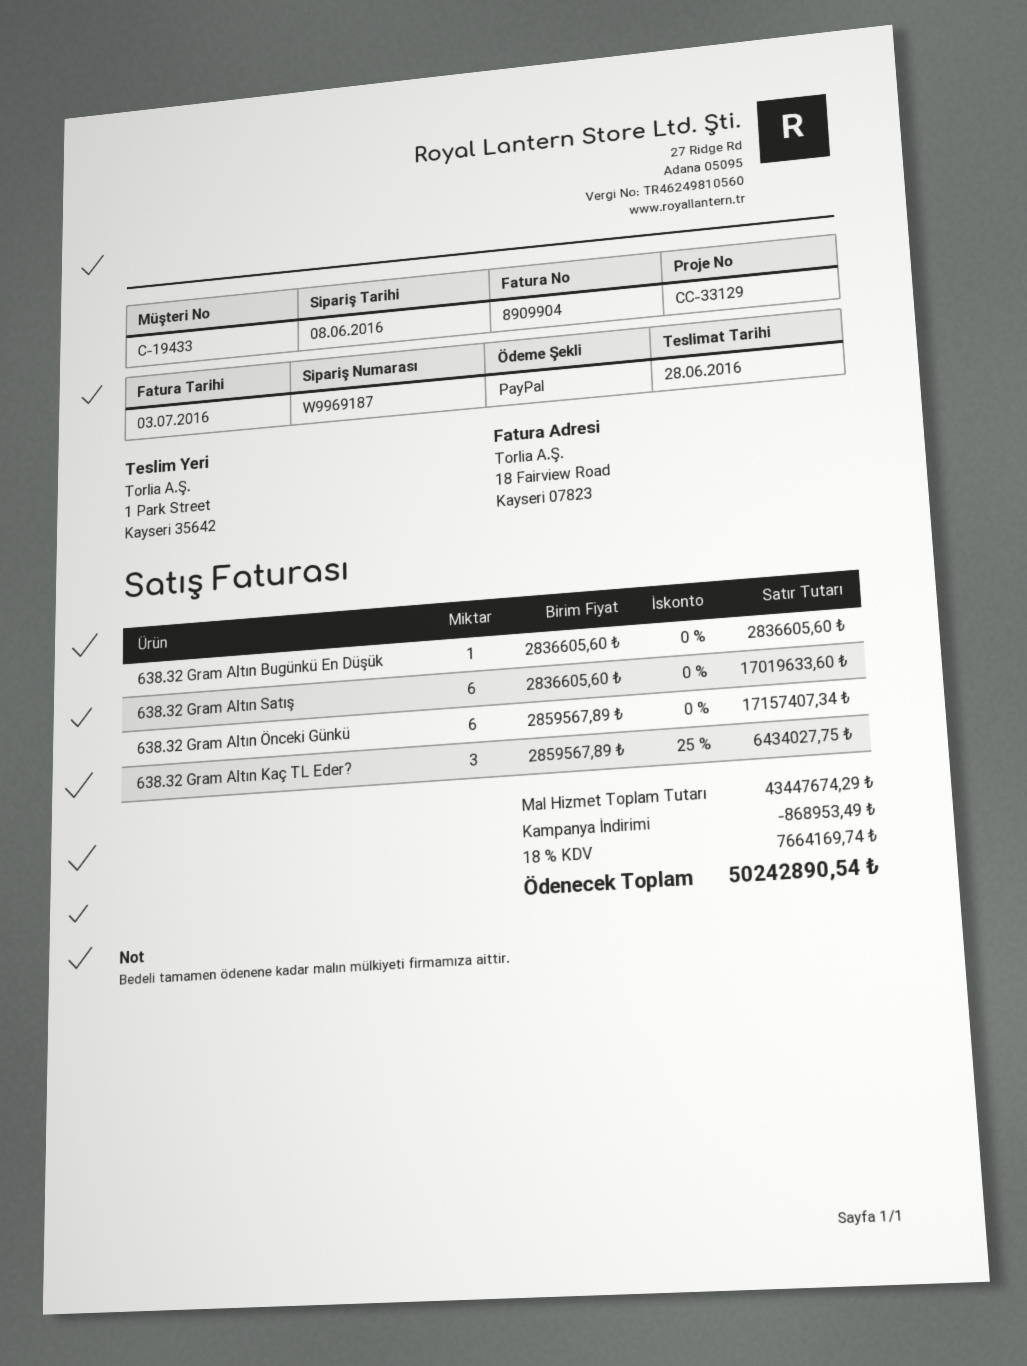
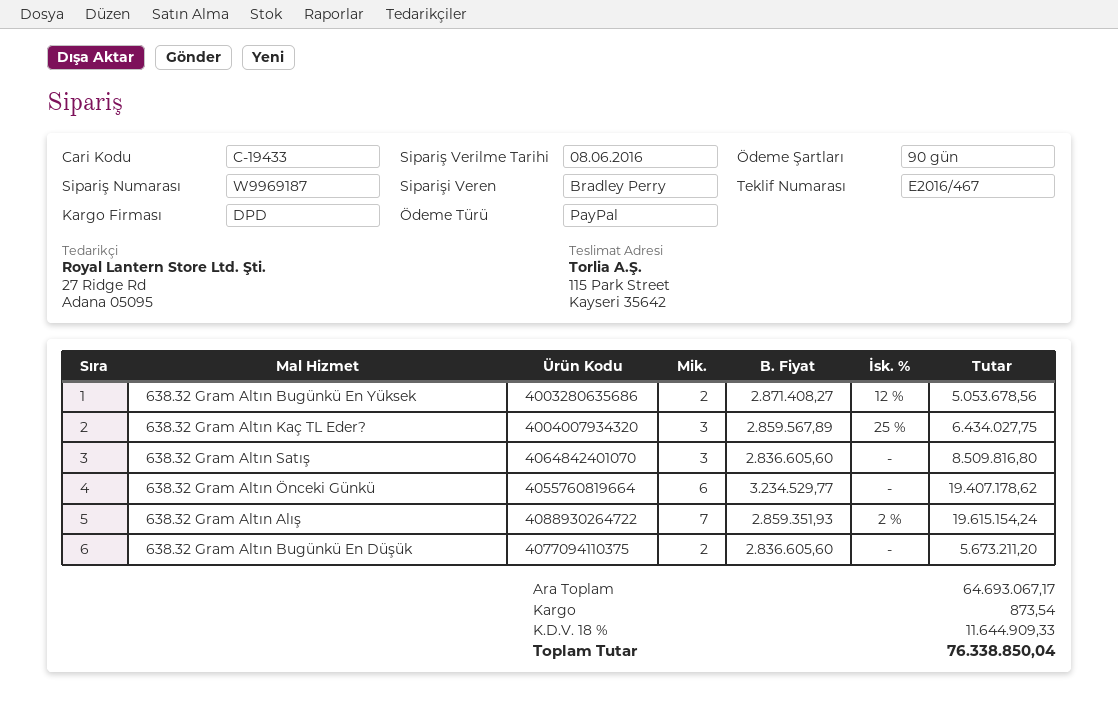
ship to: 1 Park Street, Kayseri 35642 -> 115 Park Street, Kayseri 35642
638.32 Gram Altın Bugünkü En Düşük: 1 x 2836605.60 = 2836605.60 -> 2 x 2836605.60 = 5673211.20
638.32 Gram Altın Satış: 6 x 2836605.60 = 17019633.60 -> 3 x 2836605.60 = 8509816.80
638.32 Gram Altın Önceki Günkü: 6 x 2859567.89 = 17157407.34 -> 6 x 3234529.77 = 19407178.62
638.32 Gram Altın Bugünkü En Yüksek: none -> 2 x 2871408.27 - 12% = 5053678.56
638.32 Gram Altın Alış: none -> 7 x 2859351.93 - 2% = 19615154.24
subtotal: 43447674.29 -> 64693067.17
discount: 868953.49 -> none
shipping: none -> 873.54
tax: 18% = 7664169.74 -> 18% = 11644909.33
total: 50242890.54 -> 76338850.04

